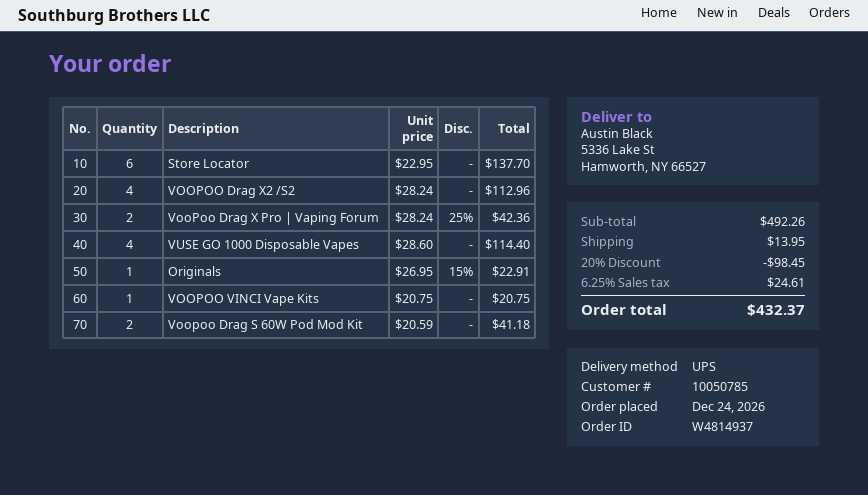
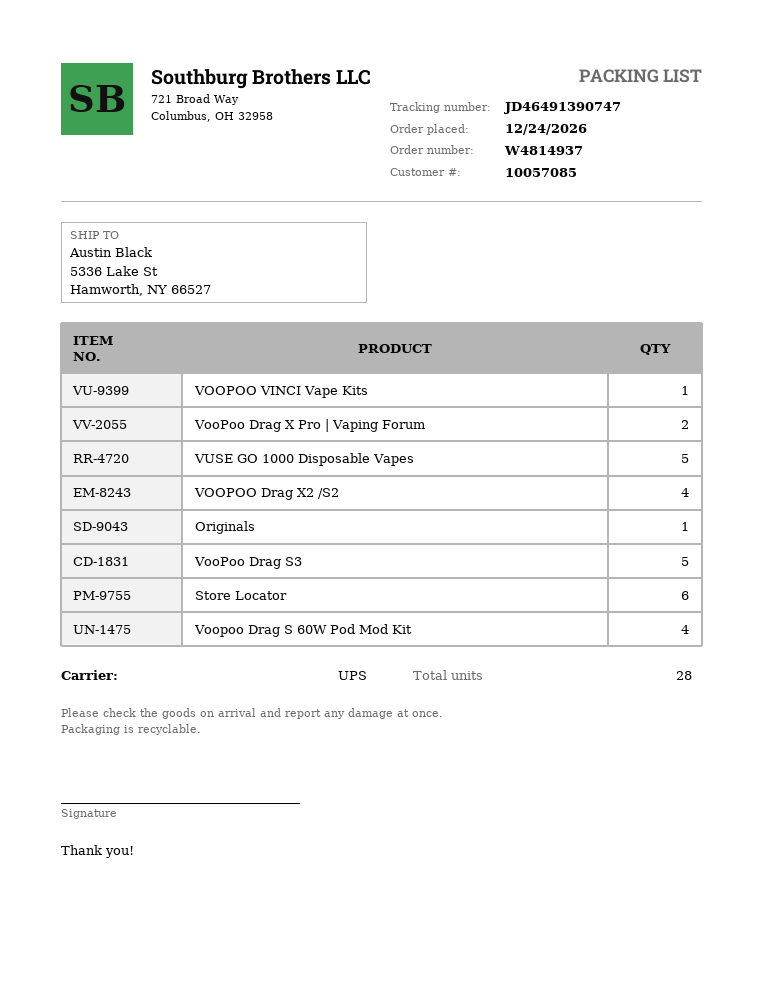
customer number: 10050785 -> 10057085
VUSE GO 1000 Disposable Vapes: 4 -> 5
Voopoo Drag S 60W Pod Mod Kit: 2 -> 4
VooPoo Drag S3: none -> 5

